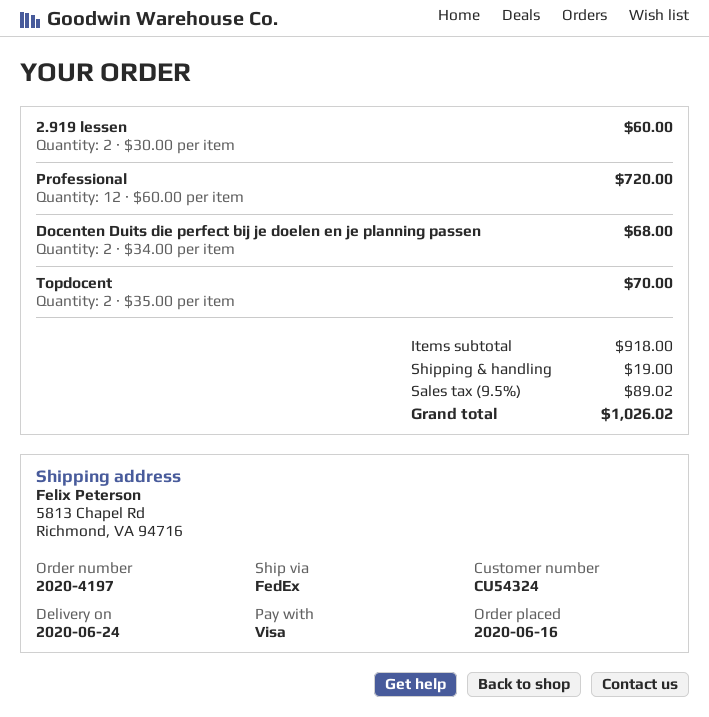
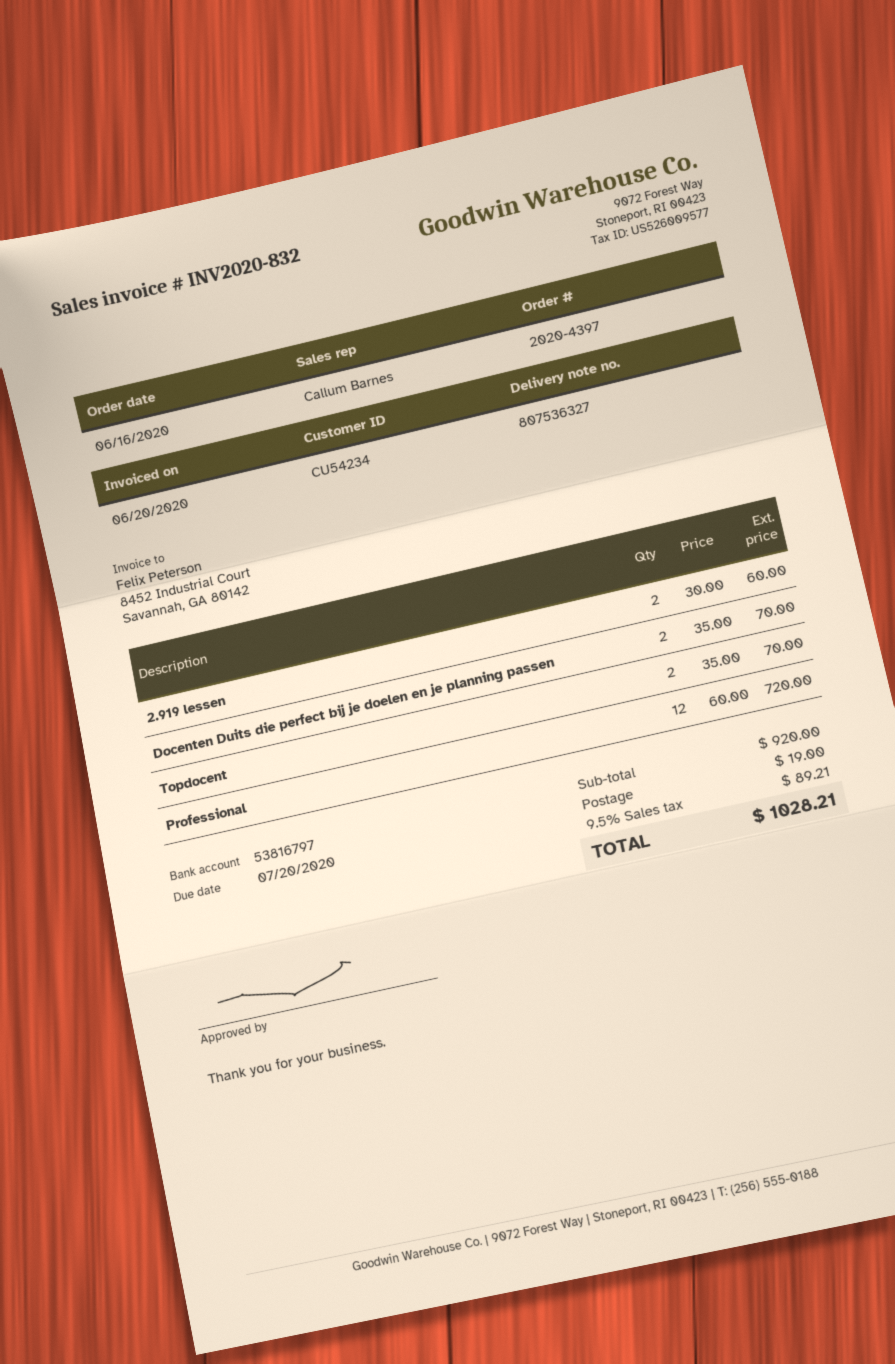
order number: 2020-4197 -> 2020-4397
customer number: CU54324 -> CU54234
Docenten Duits die perfect bij je doelen en je planning passen: 2 x 34.00 = 68.00 -> 2 x 35.00 = 70.00
subtotal: 918.00 -> 920.00
tax: 9.5% = 89.02 -> 9.5% = 89.21
total: 1026.02 -> 1028.21

